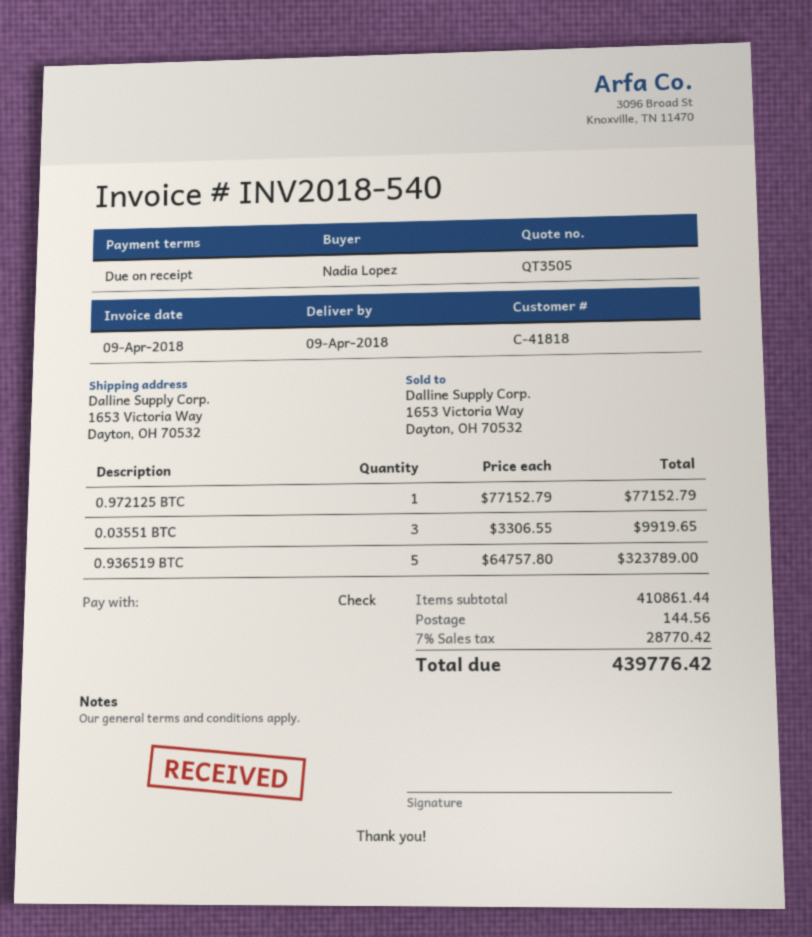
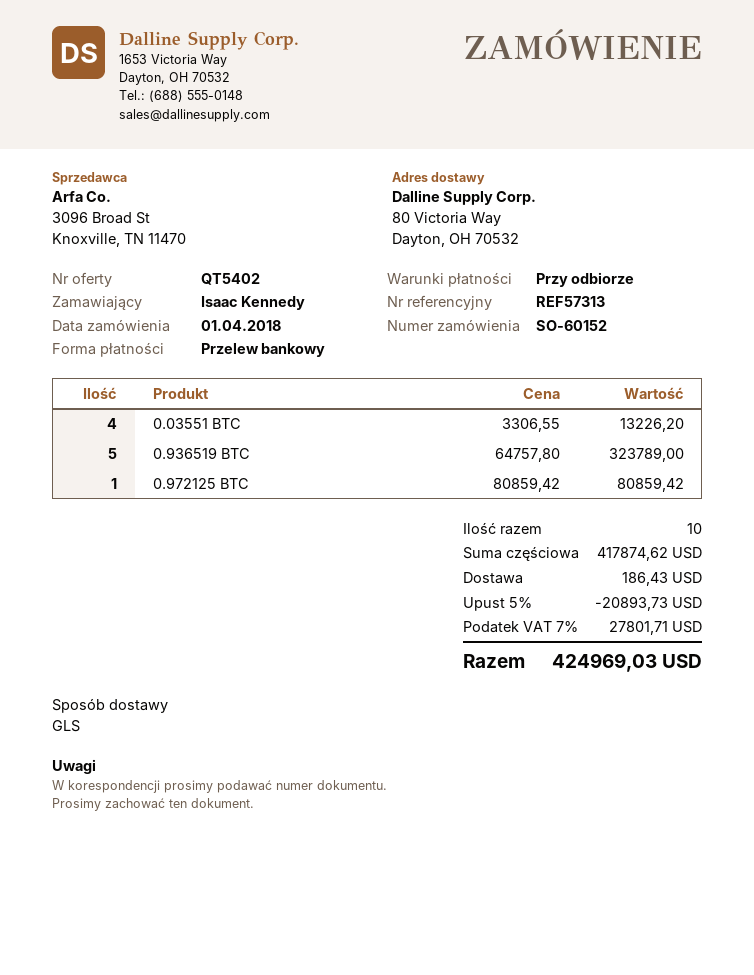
quote number: QT3505 -> QT5402
ordered by: Nadia Lopez -> Isaac Kennedy
payment method: cheque -> bank transfer
ship to: 1653 Victoria Way, Dayton, OH 70532 -> 80 Victoria Way, Dayton, OH 70532
0.972125 BTC: 1 x 77152.79 = 77152.79 -> 1 x 80859.42 = 80859.42
0.03551 BTC: 3 x 3306.55 = 9919.65 -> 4 x 3306.55 = 13226.20
subtotal: 410861.44 -> 417874.62
discount: none -> 5% = 20893.73
shipping: 144.56 -> 186.43
tax: 7% = 28770.42 -> 7% = 27801.71
total: 439776.42 -> 424969.03

